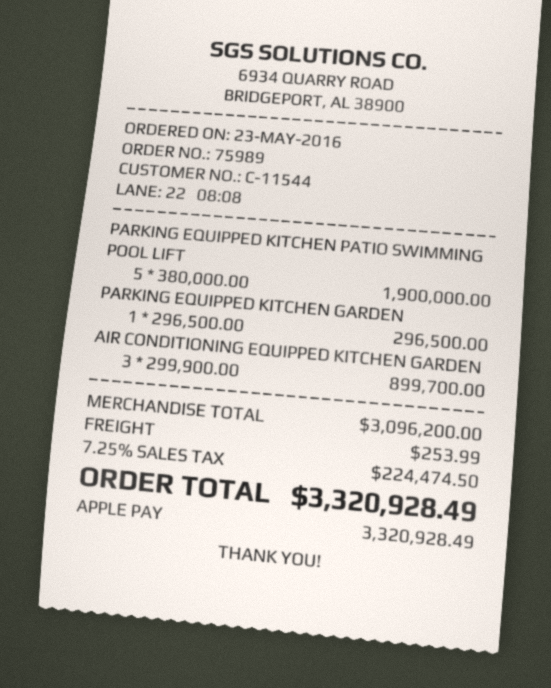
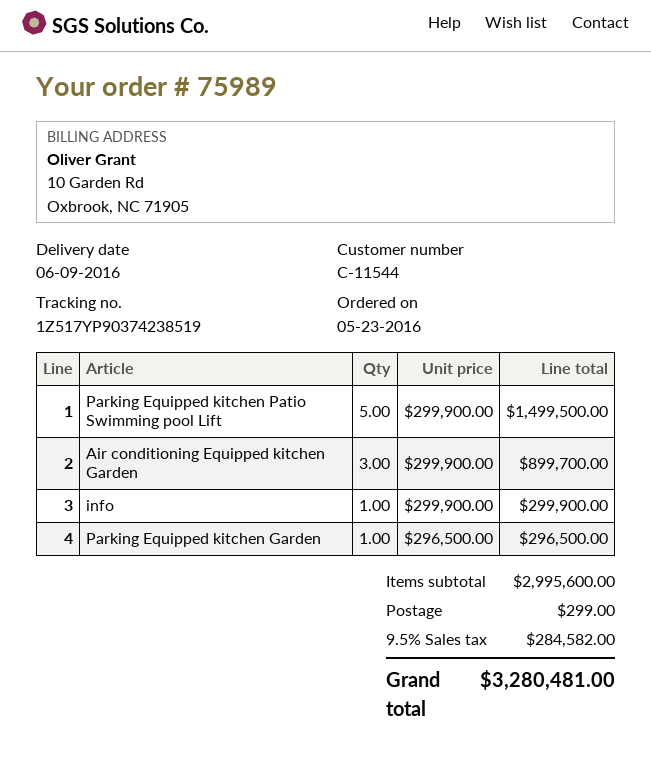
PARKING EQUIPPED KITCHEN PATIO SWIMMING POOL LIFT: 5 x 380000.00 = 1900000.00 -> 5 x 299900.00 = 1499500.00
info: none -> 1 x 299900.00 = 299900.00
subtotal: 3096200.00 -> 2995600.00
shipping: 253.99 -> 299.00
tax: 7.25% = 224474.50 -> 9.5% = 284582.00
total: 3320928.49 -> 3280481.00

